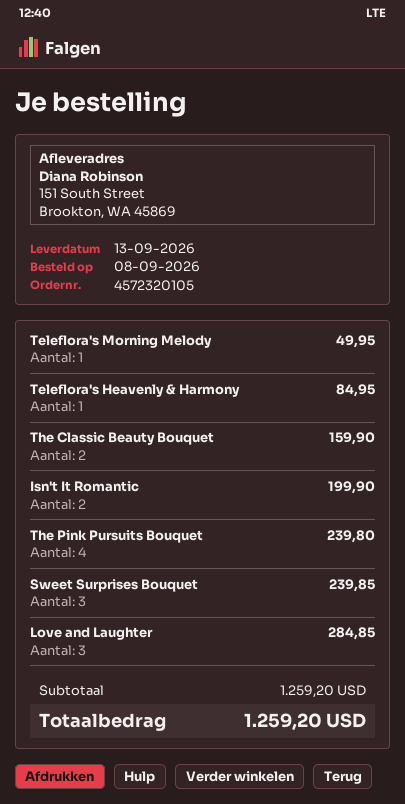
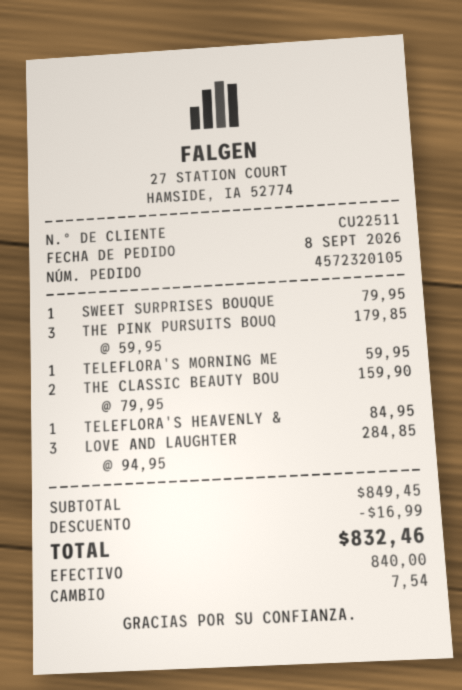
Teleflora's Morning Melody: 1 for 49.95 -> 1 for 59.95
Isn't It Romantic: 2 for 199.90 -> none
The Pink Pursuits Bouquet: 4 for 239.80 -> 3 for 179.85
Sweet Surprises Bouquet: 3 for 239.85 -> 1 for 79.95
subtotal: 1259.20 -> 849.45
discount: none -> 16.99
total: 1259.20 -> 832.46

